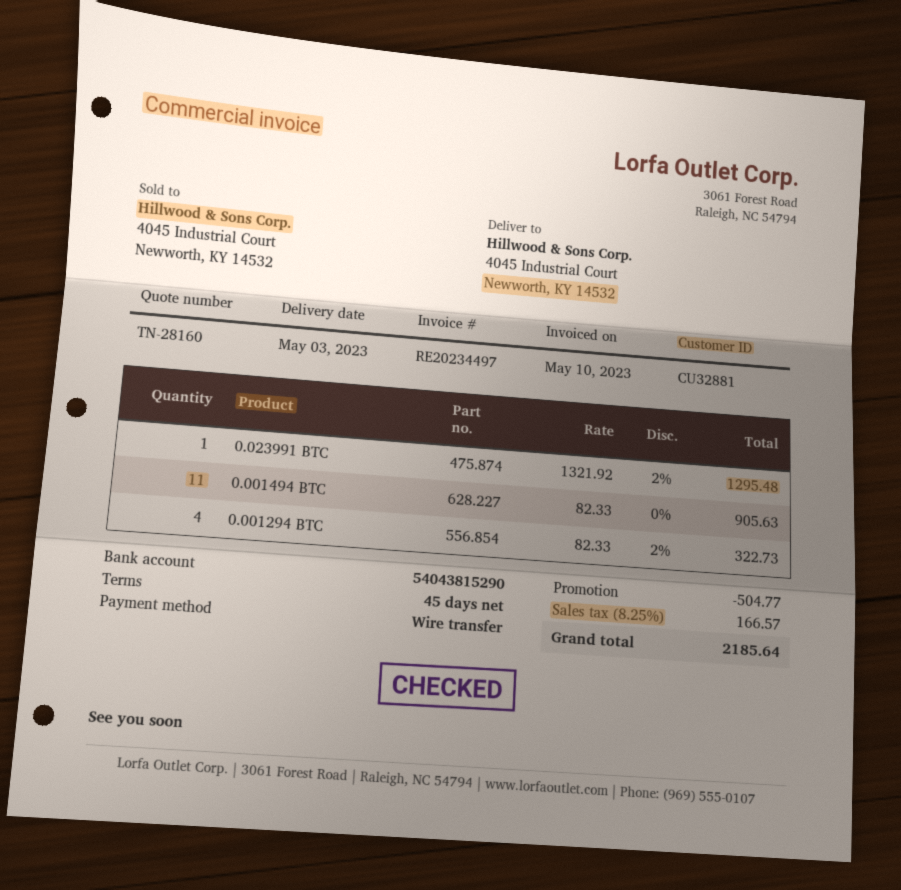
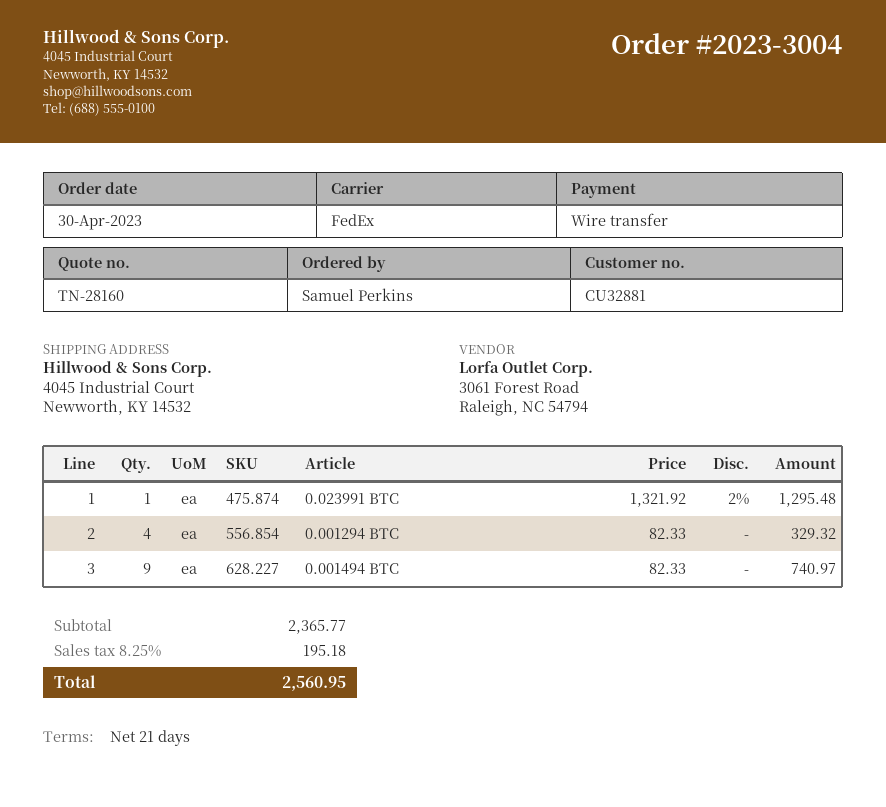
payment terms: 45 days -> 21 days
0.001494 BTC: 11 x 82.33 = 905.63 -> 9 x 82.33 = 740.97
0.001294 BTC: 4 x 82.33 - 2% = 322.73 -> 4 x 82.33 = 329.32
discount: 504.77 -> none
tax: 8.25% = 166.57 -> 8.25% = 195.18
total: 2185.64 -> 2560.95

